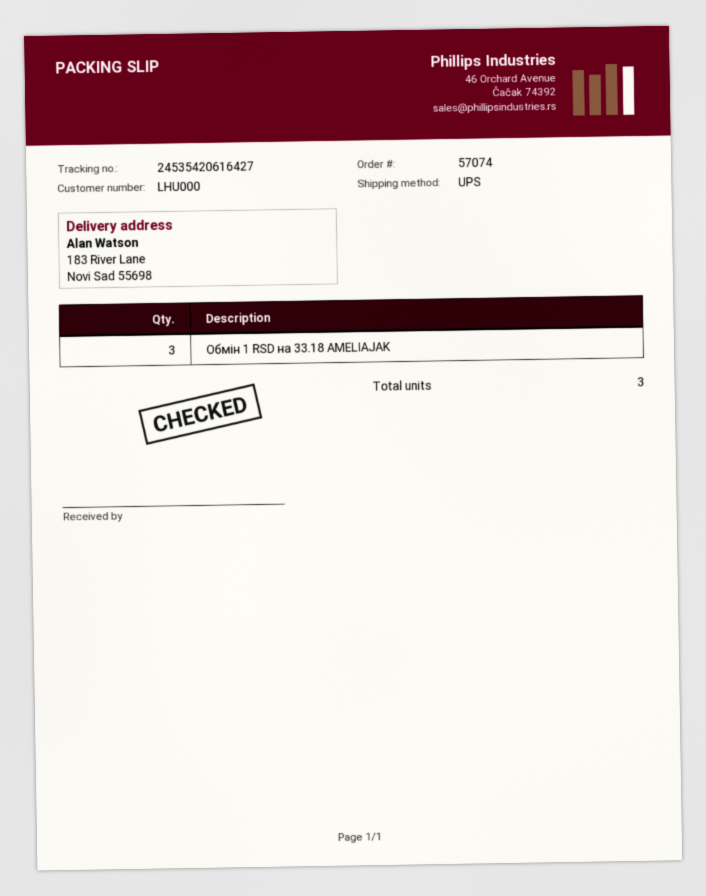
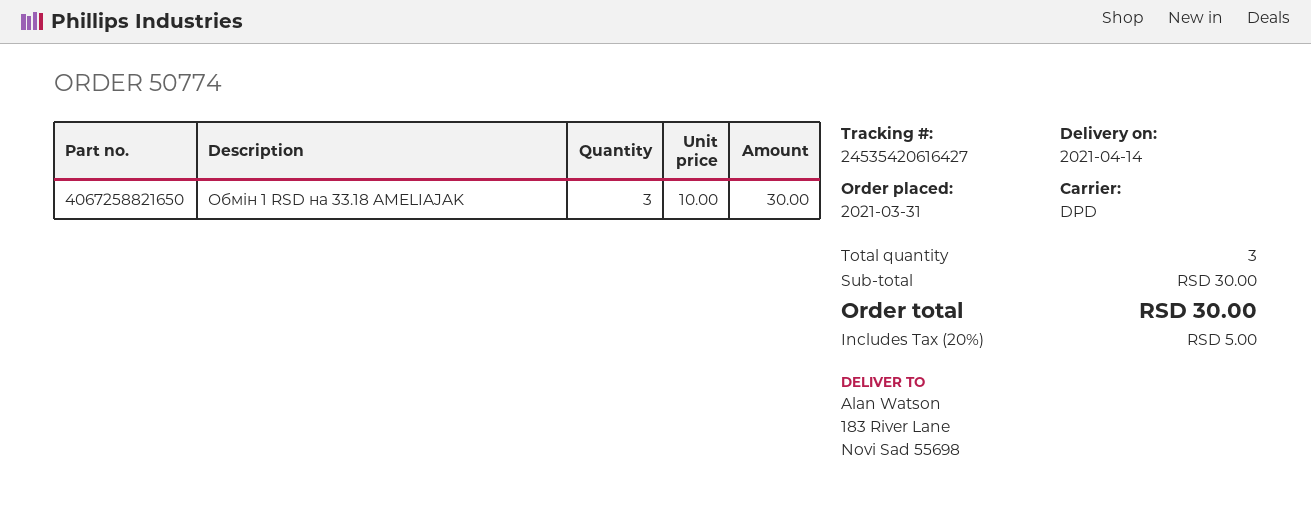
order number: 57074 -> 50774
shipping method: UPS -> DPD

